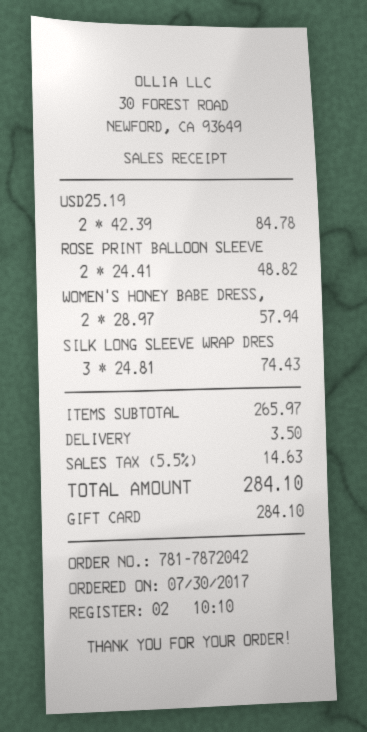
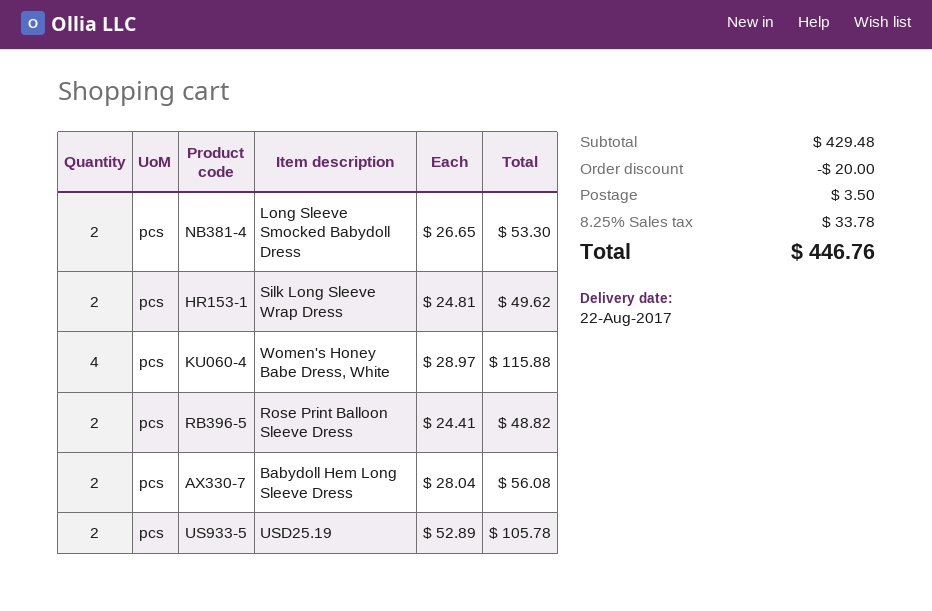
USD25.19: 2 x 42.39 = 84.78 -> 2 x 52.89 = 105.78
WOMEN'S HONEY BABE DRESS,: 2 x 28.97 = 57.94 -> 4 x 28.97 = 115.88
SILK LONG SLEEVE WRAP DRES: 3 x 24.81 = 74.43 -> 2 x 24.81 = 49.62
Long Sleeve Smocked Babydoll Dress: none -> 2 x 26.65 = 53.30
Babydoll Hem Long Sleeve Dress: none -> 2 x 28.04 = 56.08
subtotal: 265.97 -> 429.48
discount: none -> 20.00
tax: 5.5% = 14.63 -> 8.25% = 33.78
total: 284.10 -> 446.76

